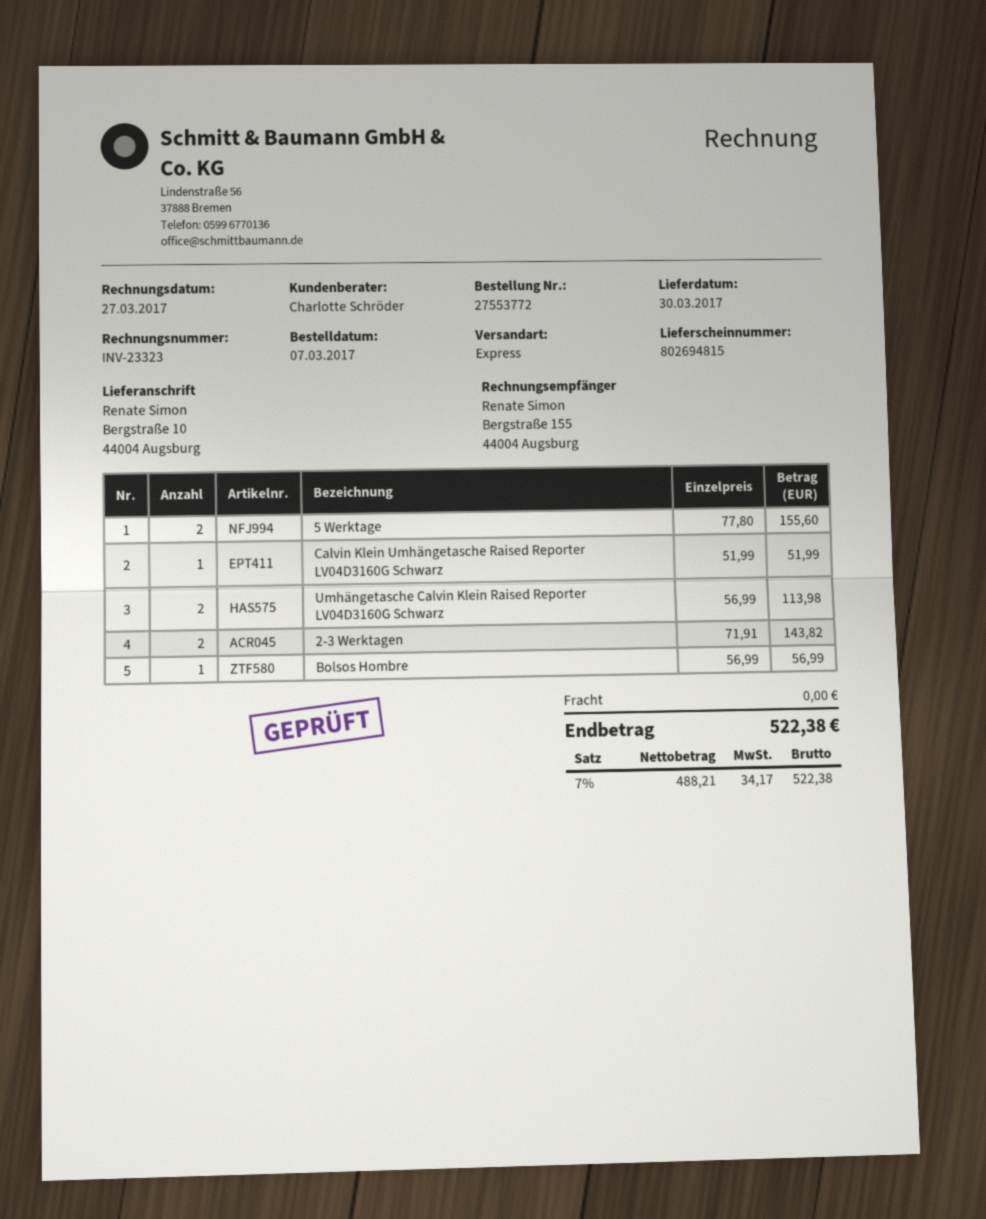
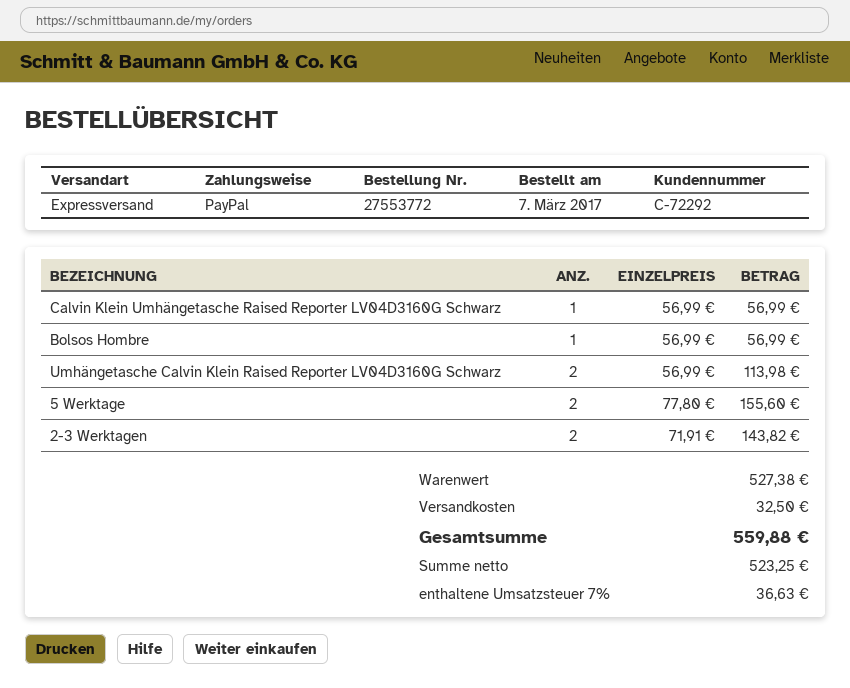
Calvin Klein Umhängetasche Raised Reporter LV04D3160G Schwarz: 1 x 51.99 = 51.99 -> 1 x 56.99 = 56.99
shipping: 0.00 -> 32.50
net: 488.21 -> 523.25
tax: 7% = 34.17 -> 7% = 36.63
total: 522.38 -> 559.88

